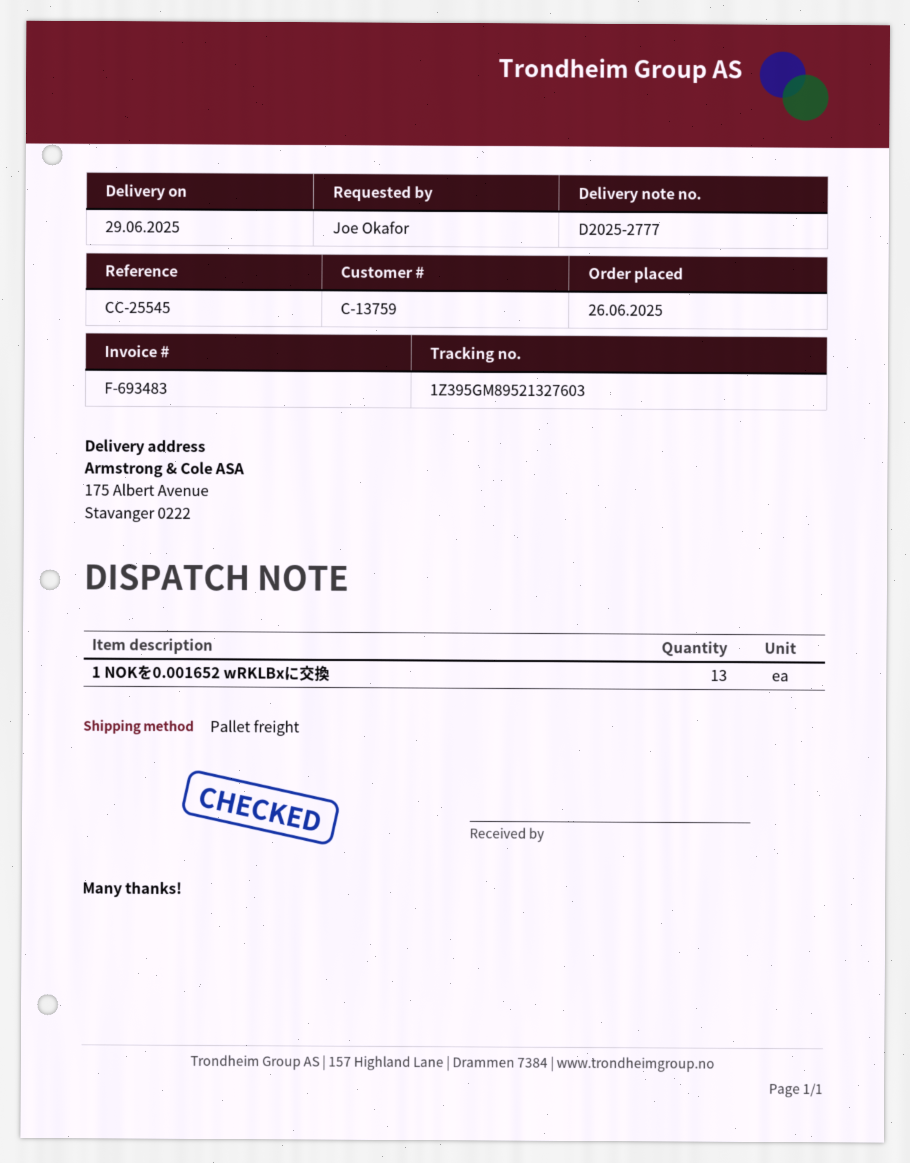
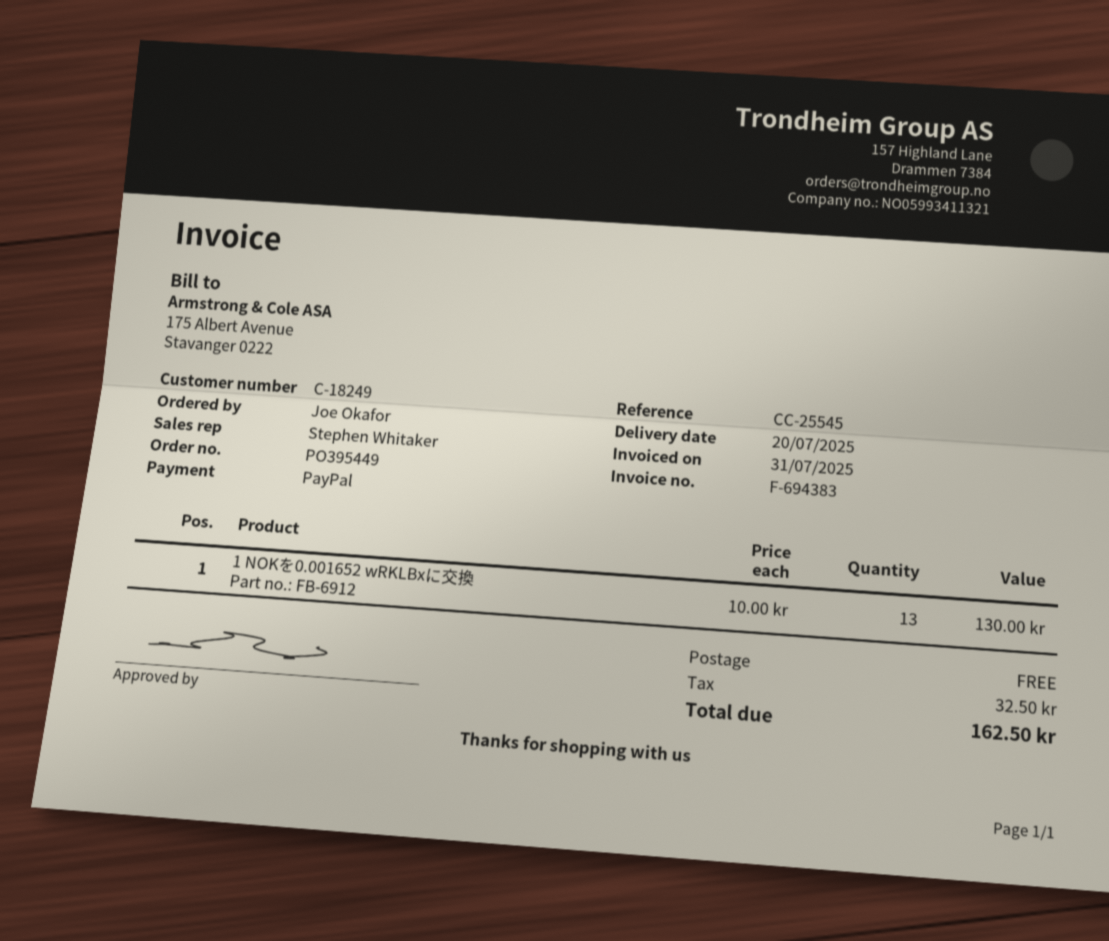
delivery date: 2025-06-29 -> 2025-07-20
invoice number: F-693483 -> F-694383
customer number: C-13759 -> C-18249

